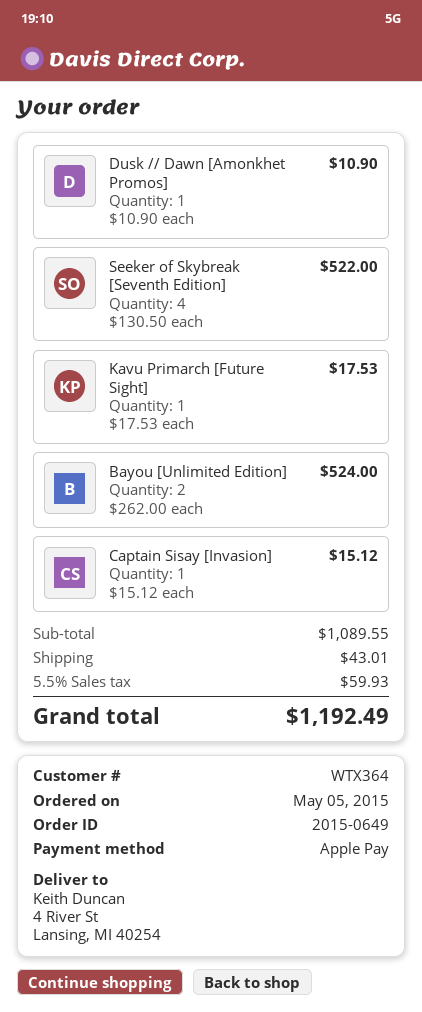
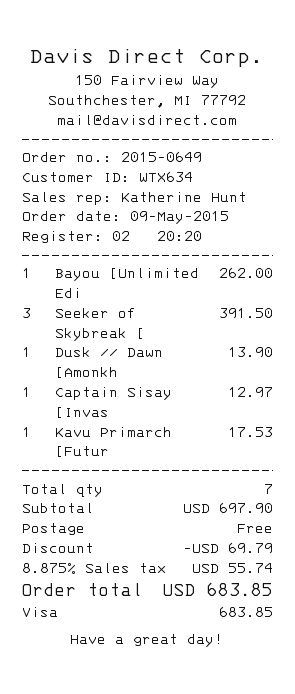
order date: 2015-05-05 -> 2015-05-09
customer number: WTX364 -> WTX634
payment method: Apple Pay -> Visa
Dusk // Dawn [Amonkhet Promos]: 1 for 10.90 -> 1 for 13.90
Seeker of Skybreak [Seventh Edition]: 4 for 522.00 -> 3 for 391.50
Bayou [Unlimited Edition]: 2 for 524.00 -> 1 for 262.00
Captain Sisay [Invasion]: 1 for 15.12 -> 1 for 12.97
subtotal: 1089.55 -> 697.90
discount: none -> 69.79
shipping: 43.01 -> 0.00
tax: 5.5% = 59.93 -> 8.875% = 55.74
total: 1192.49 -> 683.85

